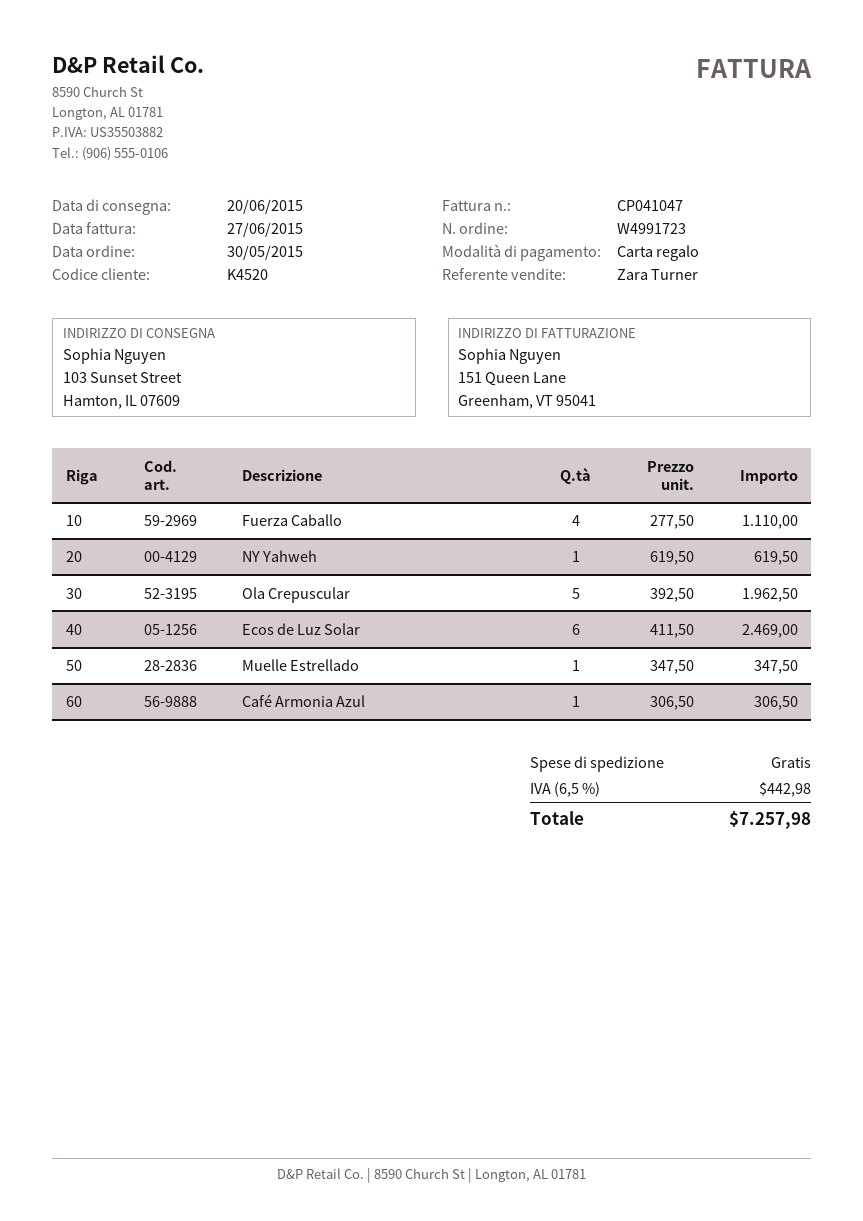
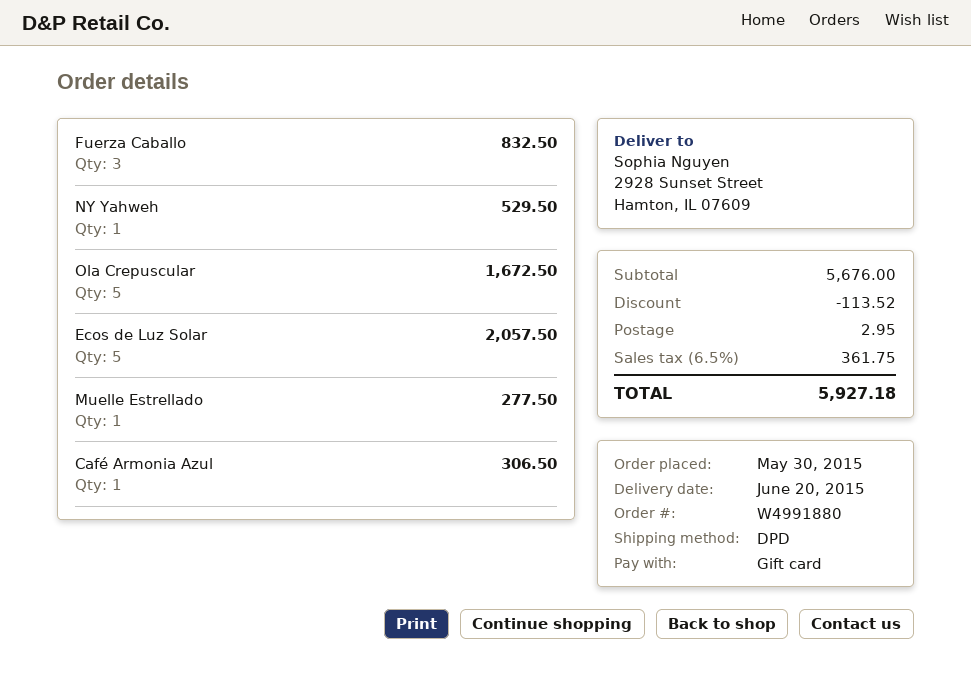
order number: W4991723 -> W4991880
ship to: 103 Sunset Street, Hamton, IL 07609 -> 2928 Sunset Street, Hamton, IL 07609
Fuerza Caballo: 4 for 1110.00 -> 3 for 832.50
NY Yahweh: 1 for 619.50 -> 1 for 529.50
Ola Crepuscular: 5 for 1962.50 -> 5 for 1672.50
Ecos de Luz Solar: 6 for 2469.00 -> 5 for 2057.50
Muelle Estrellado: 1 for 347.50 -> 1 for 277.50
discount: none -> 113.52
shipping: 0.00 -> 2.95
tax: 6.5% = 442.98 -> 6.5% = 361.75
total: 7257.98 -> 5927.18

